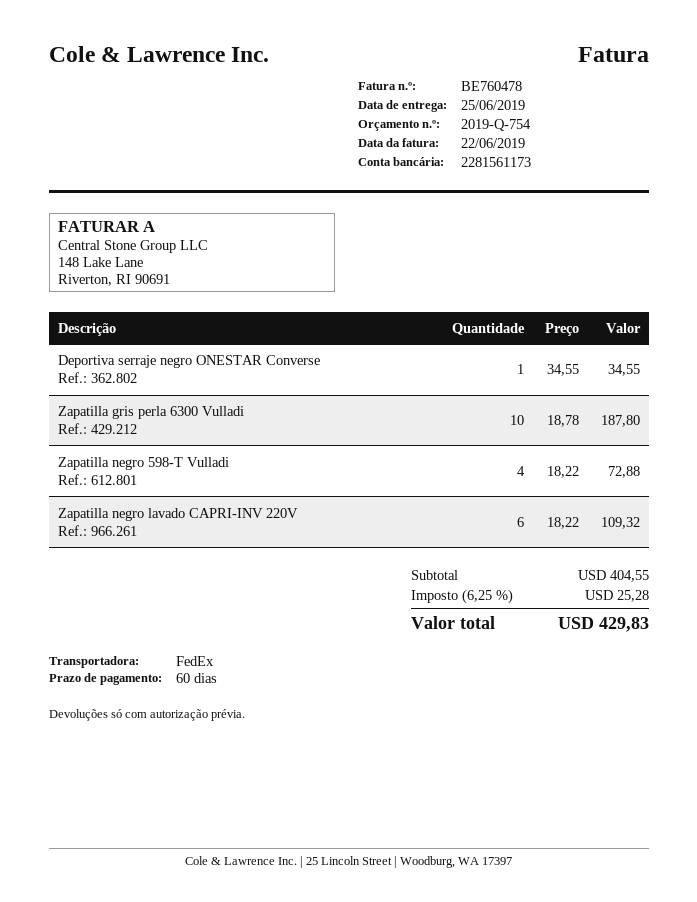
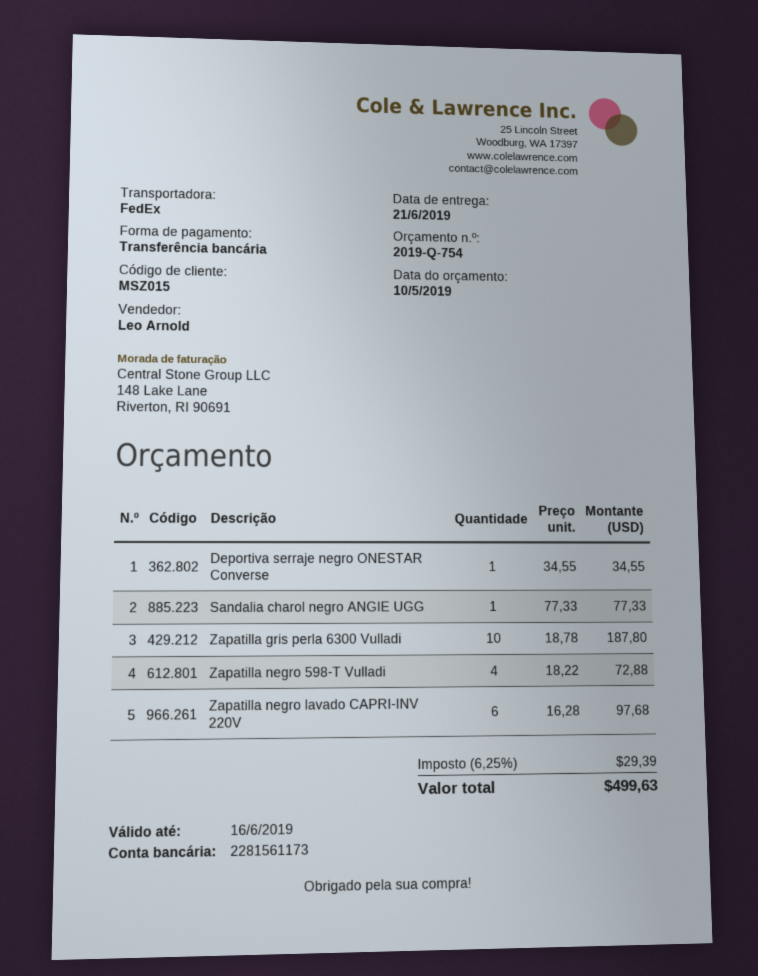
delivery date: 2019-06-25 -> 2019-06-21
Zapatilla negro lavado CAPRI-INV 220V: 6 x 18.22 = 109.32 -> 6 x 16.28 = 97.68
Sandalia charol negro ANGIE UGG: none -> 1 x 77.33 = 77.33
tax: 6.25% = 25.28 -> 6.25% = 29.39
total: 429.83 -> 499.63

